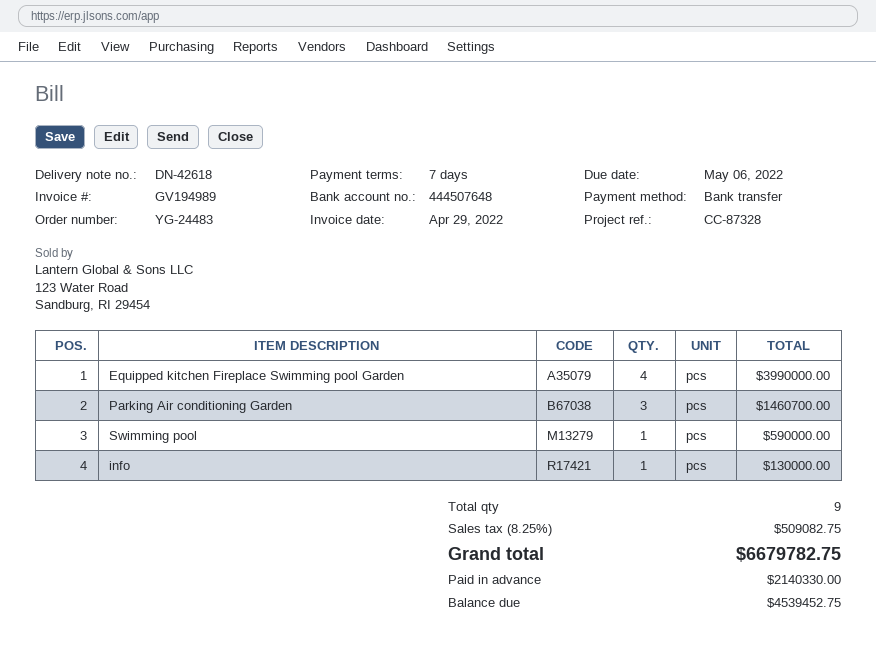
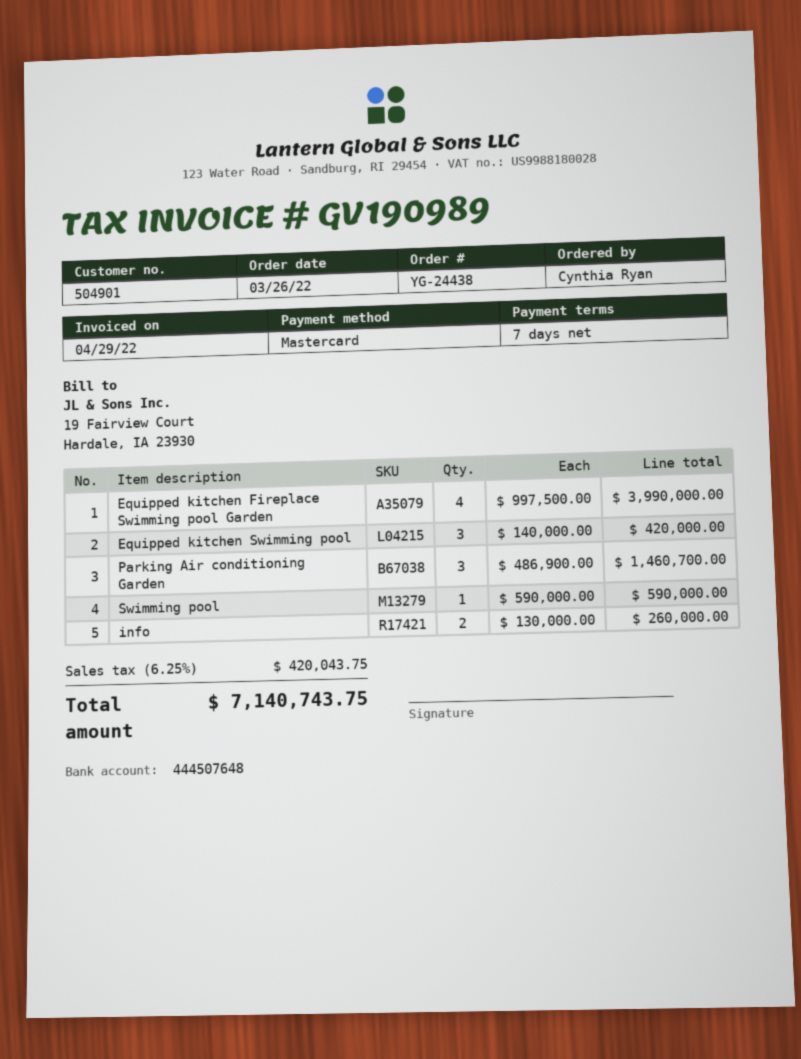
order number: YG-24483 -> YG-24438
invoice number: GV194989 -> GV190989
payment method: bank transfer -> Mastercard
info: 1 for 130000.00 -> 2 for 260000.00
Equipped kitchen Swimming pool: none -> 3 for 420000.00
tax: 8.25% = 509082.75 -> 6.25% = 420043.75
total: 6679782.75 -> 7140743.75

